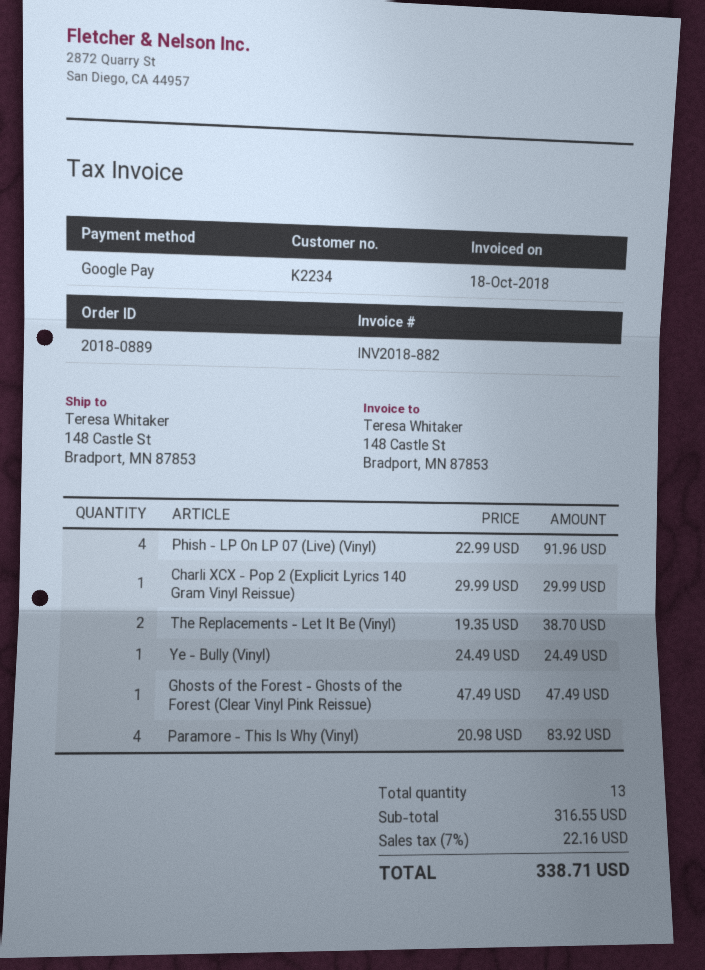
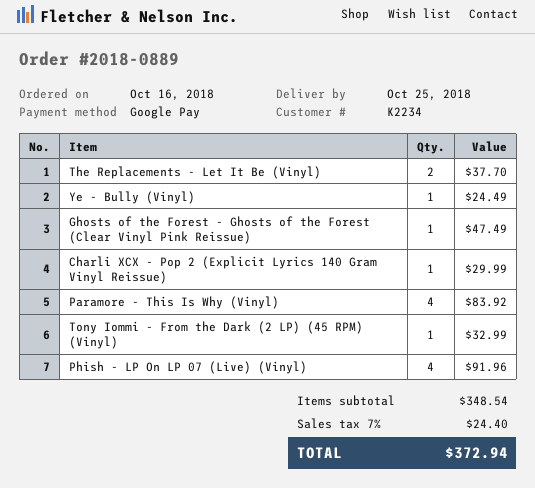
The Replacements - Let It Be (Vinyl): 2 for 38.70 -> 2 for 37.70
Tony Iommi - From the Dark (2 LP) (45 RPM) (Vinyl): none -> 1 for 32.99
subtotal: 316.55 -> 348.54
tax: 7% = 22.16 -> 7% = 24.40
total: 338.71 -> 372.94

